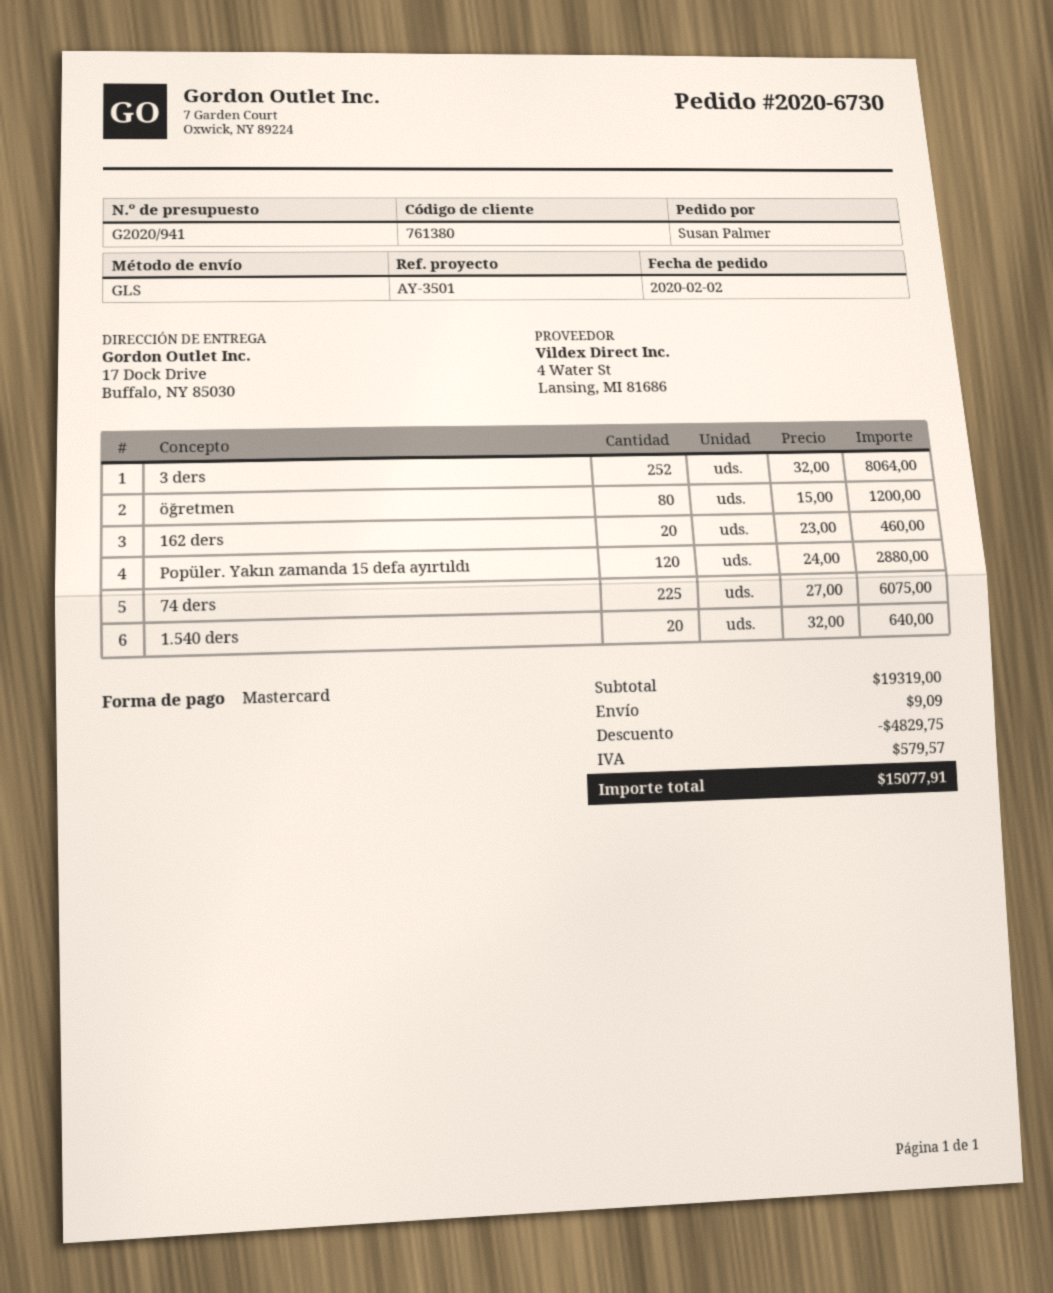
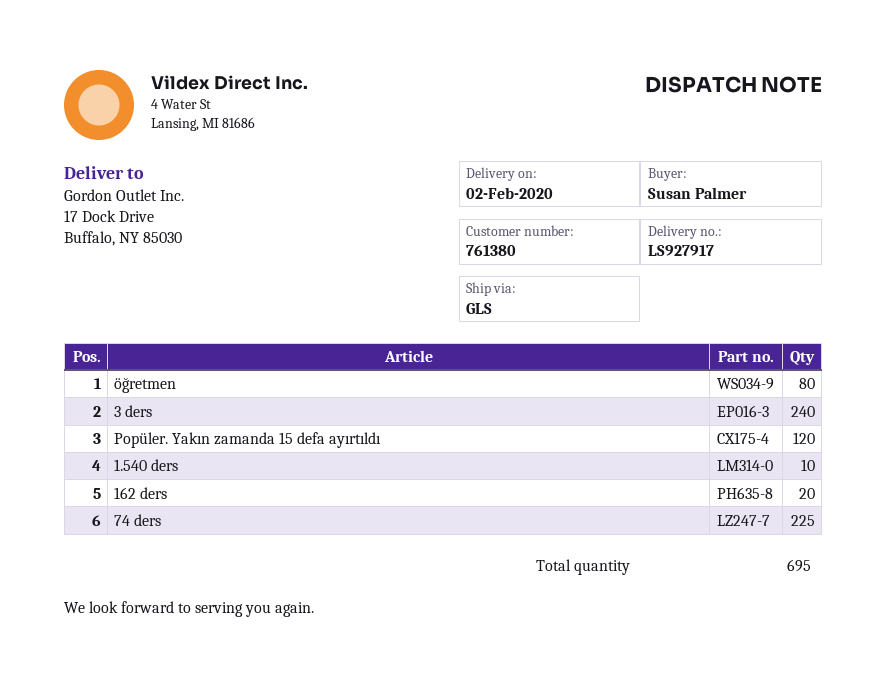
3 ders: 252 -> 240
1.540 ders: 20 -> 10

